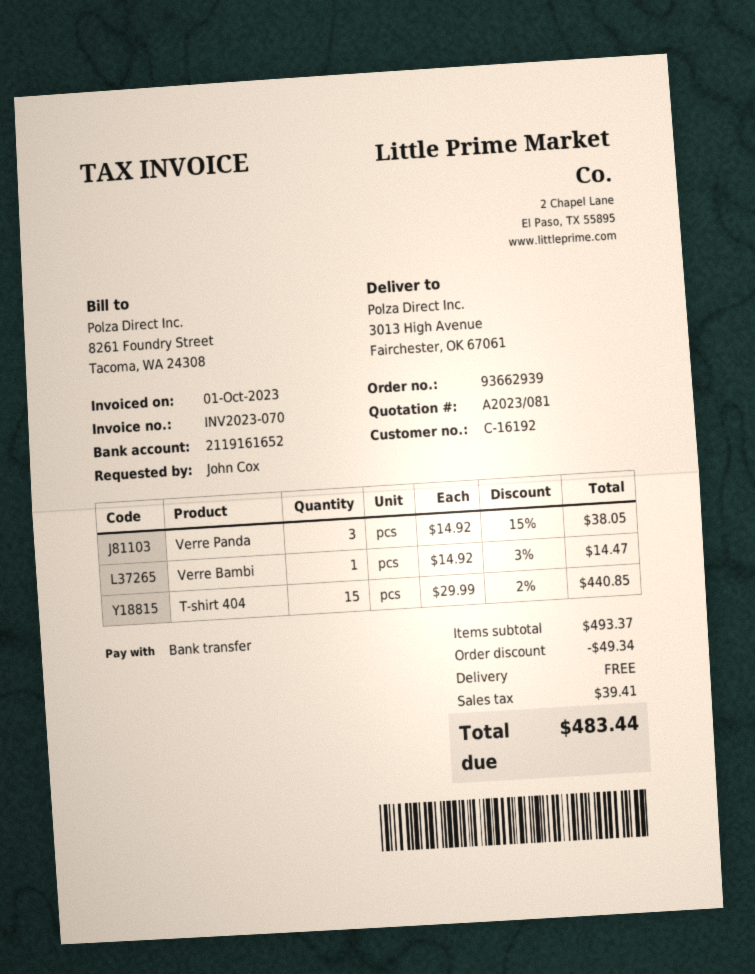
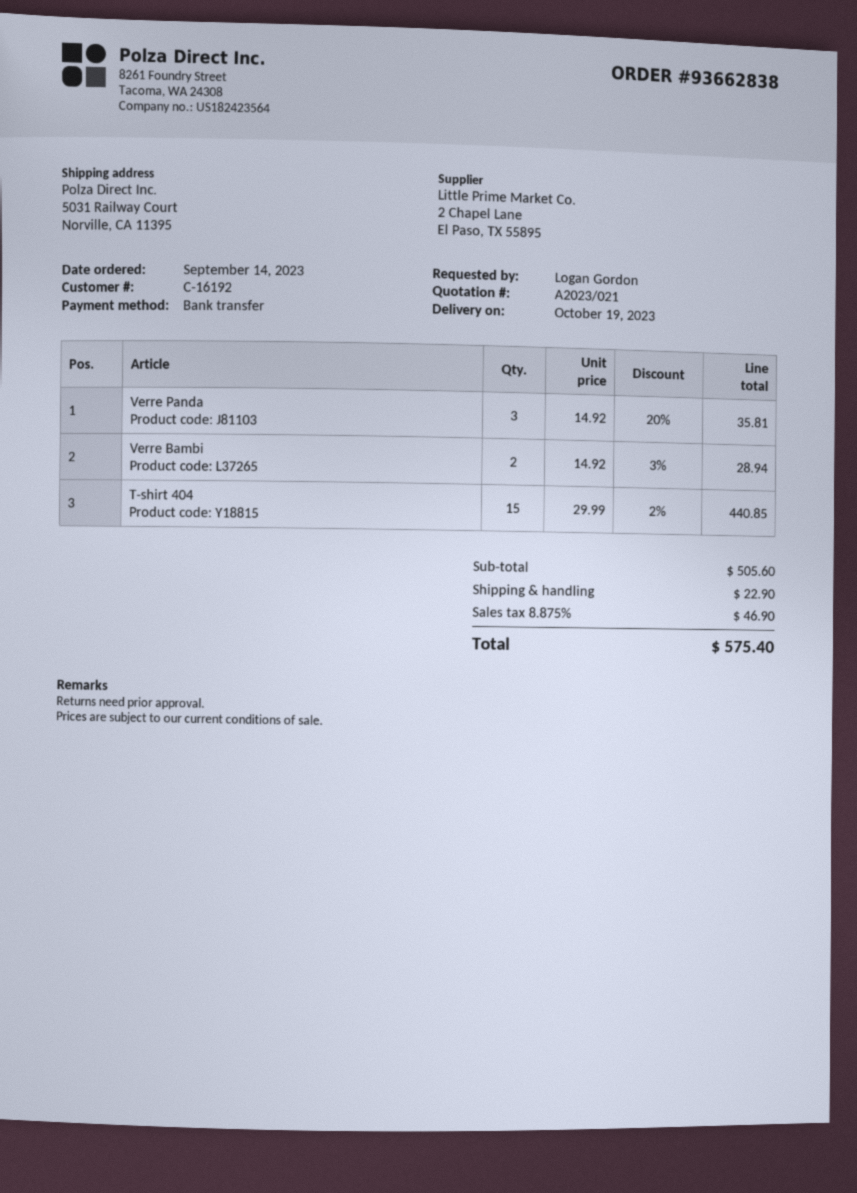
quote number: A2023/081 -> A2023/021
order number: 93662939 -> 93662838
ordered by: John Cox -> Logan Gordon
ship to: 3013 High Avenue, Fairchester, OK 67061 -> 5031 Railway Court, Norville, CA 11395
Verre Panda: 3 x 14.92 - 15% = 38.05 -> 3 x 14.92 - 20% = 35.81
Verre Bambi: 1 x 14.92 - 3% = 14.47 -> 2 x 14.92 - 3% = 28.94
subtotal: 493.37 -> 505.60
discount: 49.34 -> none
shipping: 0.00 -> 22.90
tax: 39.41 -> 46.90
total: 483.44 -> 575.40

